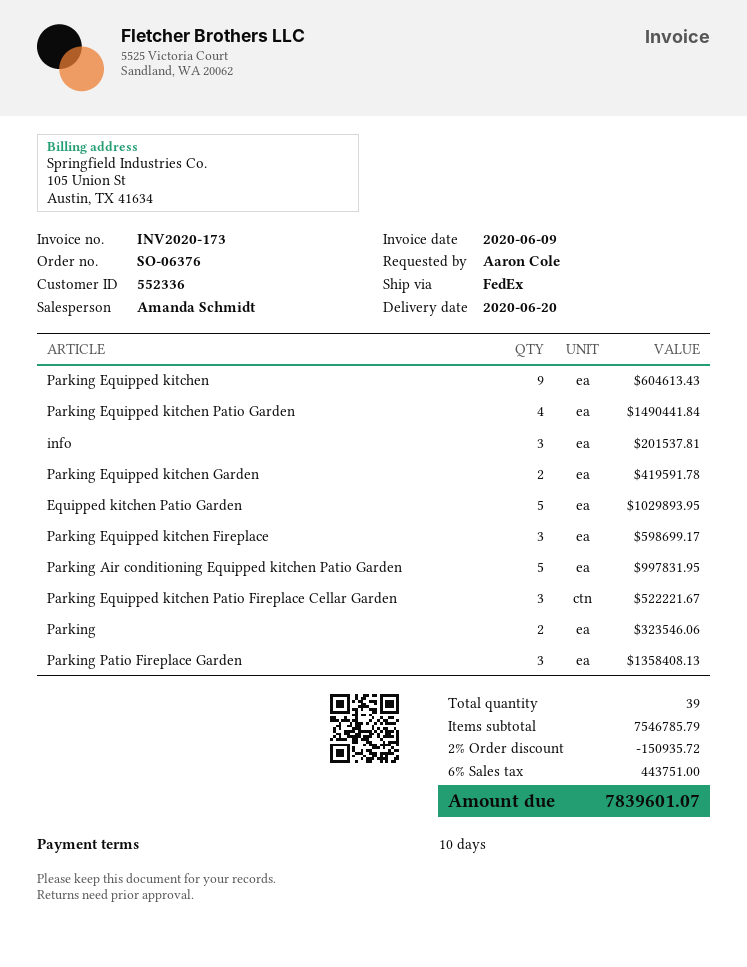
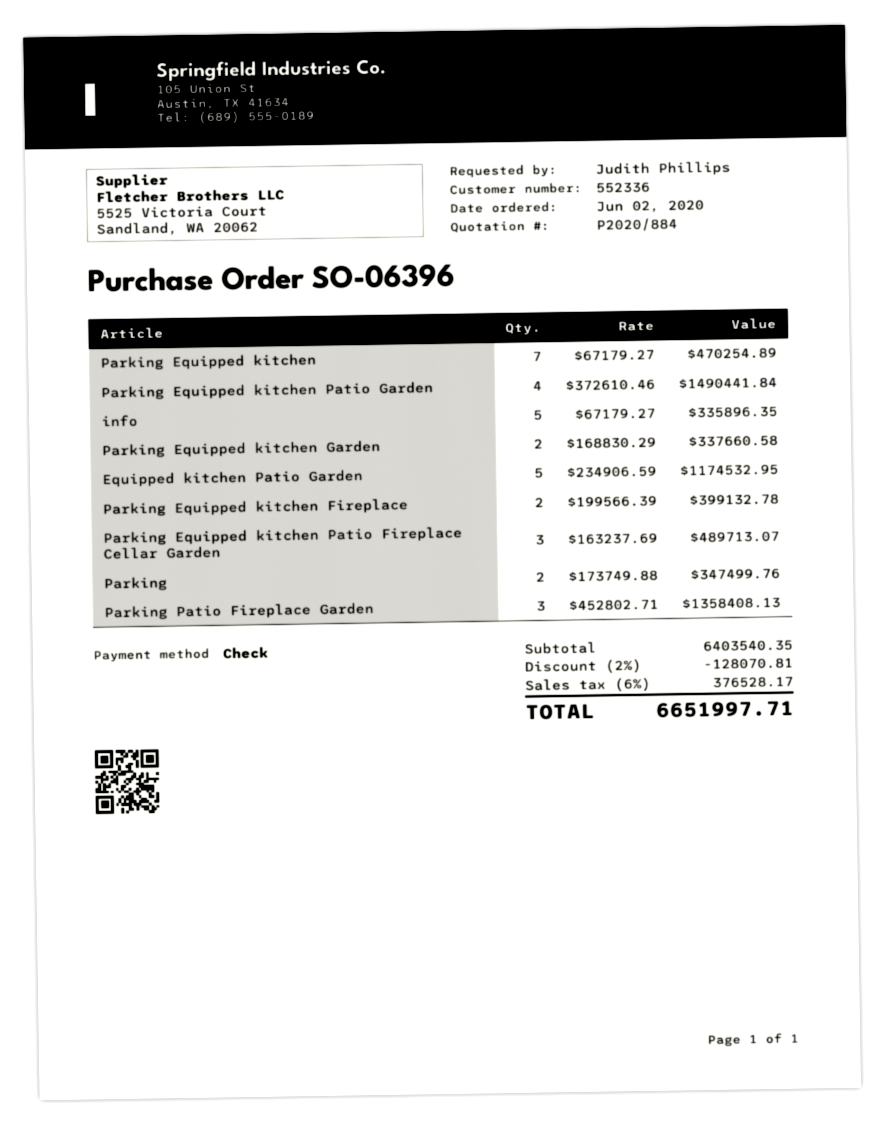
order number: SO-06376 -> SO-06396
ordered by: Aaron Cole -> Judith Phillips
Parking Equipped kitchen: 9 for 604613.43 -> 7 for 470254.89
info: 3 for 201537.81 -> 5 for 335896.35
Parking Equipped kitchen Garden: 2 for 419591.78 -> 2 for 337660.58
Equipped kitchen Patio Garden: 5 for 1029893.95 -> 5 for 1174532.95
Parking Equipped kitchen Fireplace: 3 for 598699.17 -> 2 for 399132.78
Parking Air conditioning Equipped kitchen Patio Garden: 5 for 997831.95 -> none
Parking Equipped kitchen Patio Fireplace Cellar Garden: 3 for 522221.67 -> 3 for 489713.07
Parking: 2 for 323546.06 -> 2 for 347499.76
subtotal: 7546785.79 -> 6403540.35
discount: 2% = 150935.72 -> 2% = 128070.81
tax: 6% = 443751.00 -> 6% = 376528.17
total: 7839601.07 -> 6651997.71

